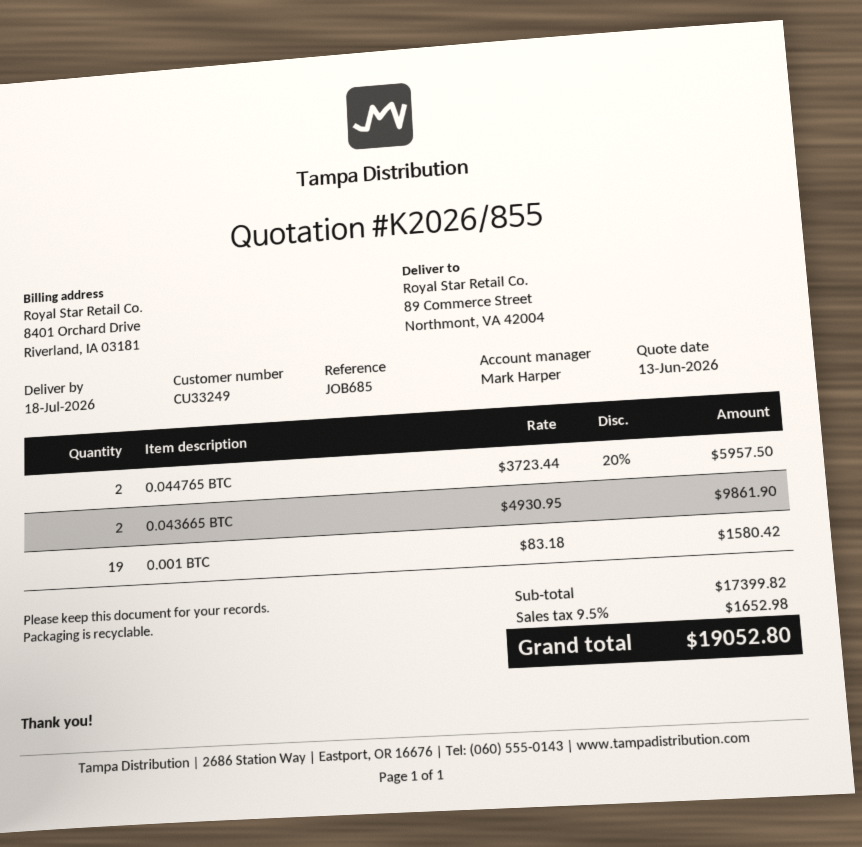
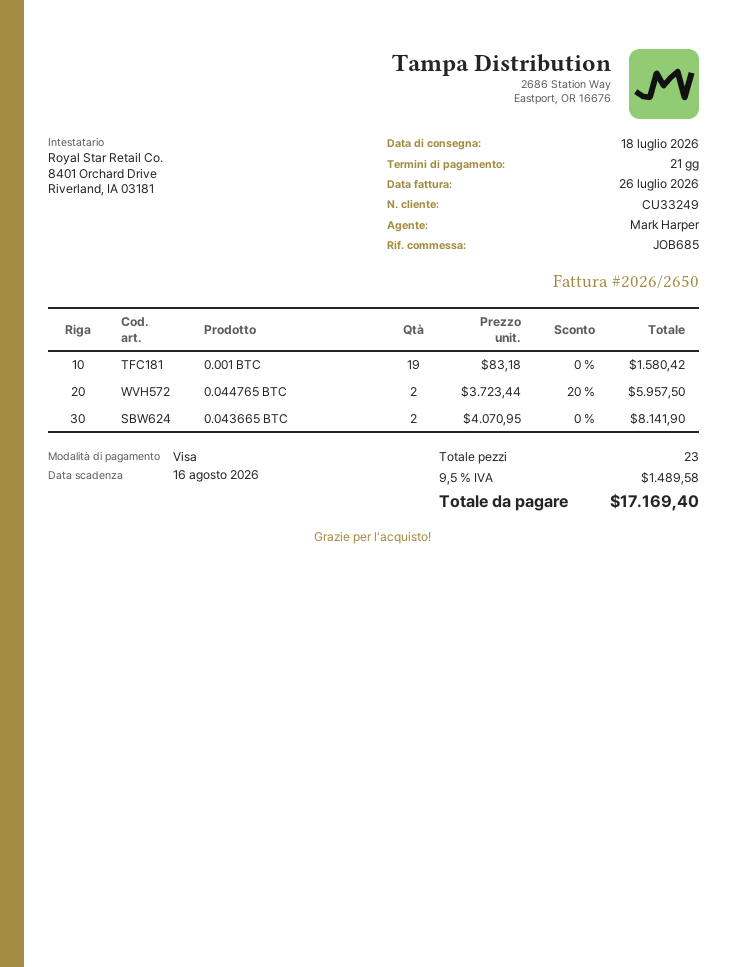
0.043665 BTC: 2 x 4930.95 = 9861.90 -> 2 x 4070.95 = 8141.90
tax: 9.5% = 1652.98 -> 9.5% = 1489.58
total: 19052.80 -> 17169.40

